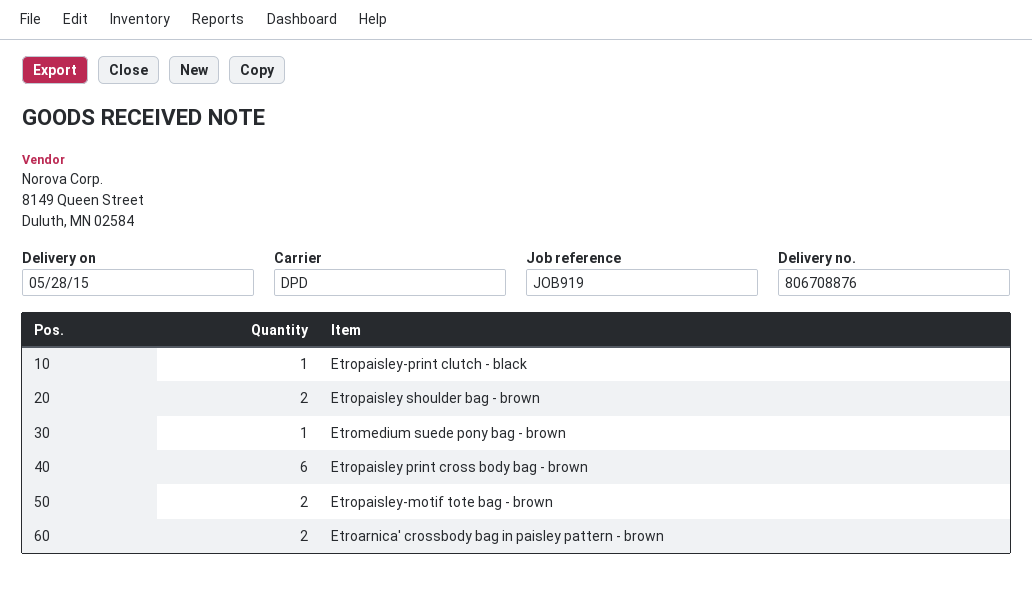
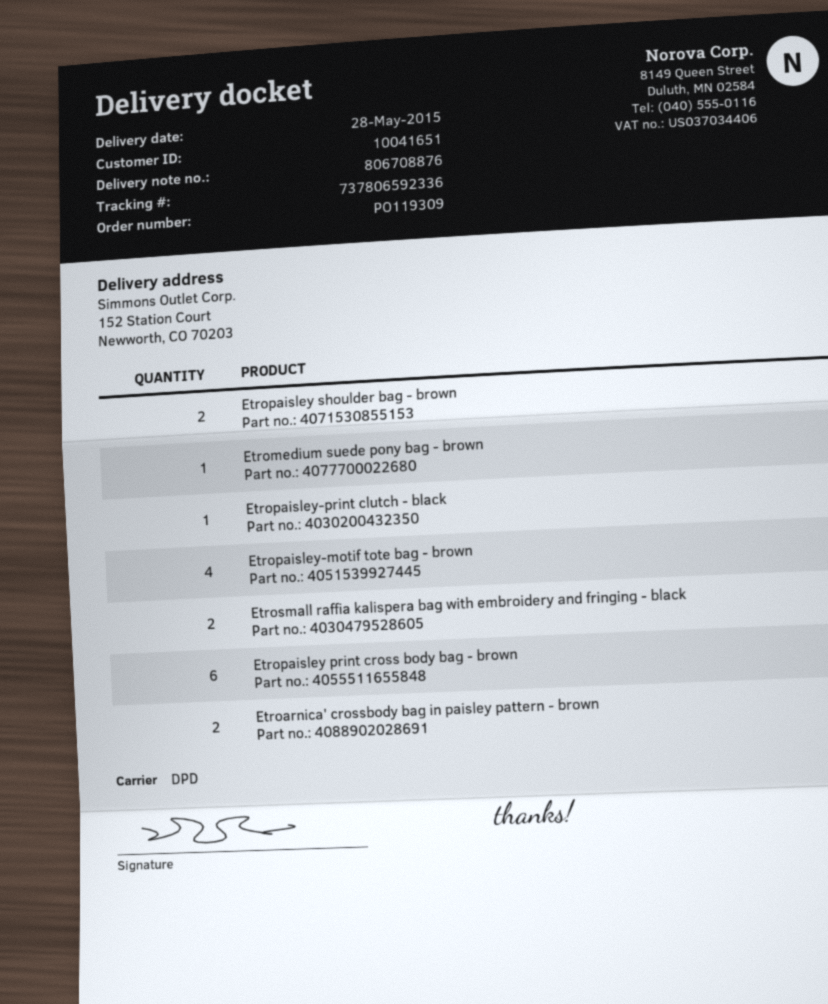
Etropaisley-motif tote bag - brown: 2 -> 4
Etrosmall raffia kalispera bag with embroidery and fringing - black: none -> 2

